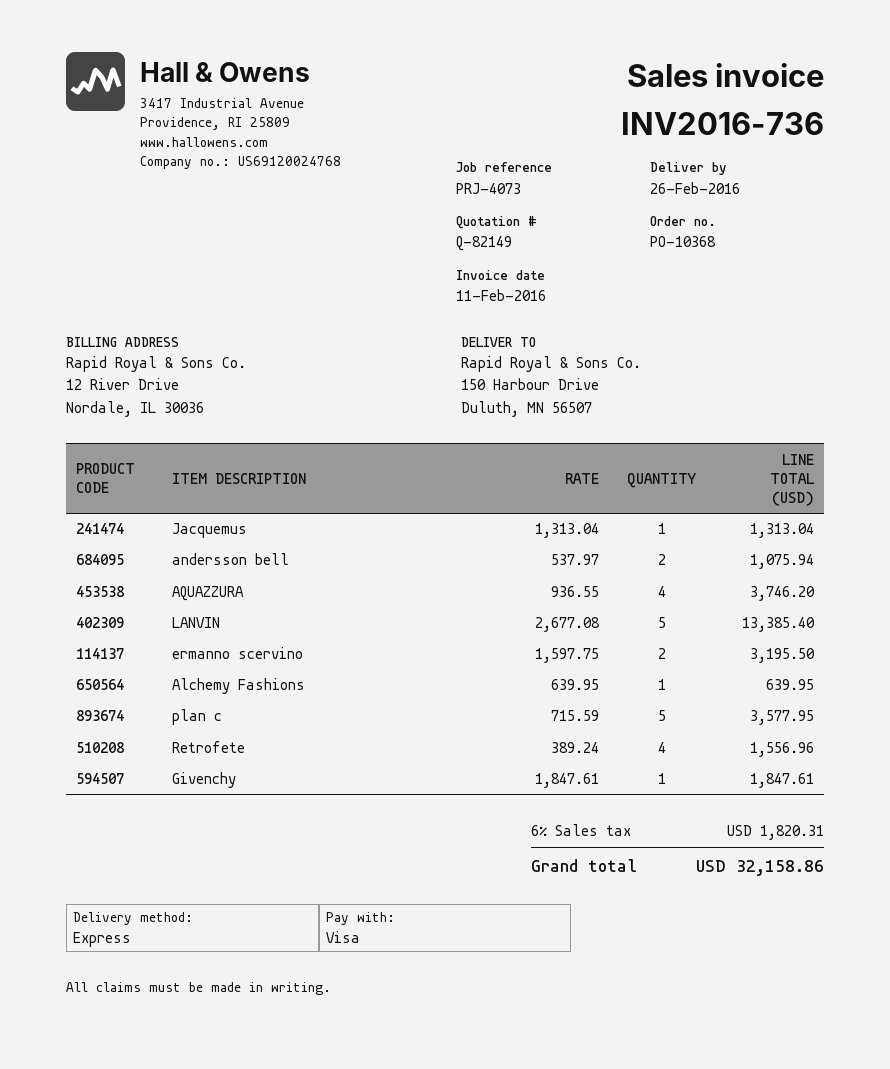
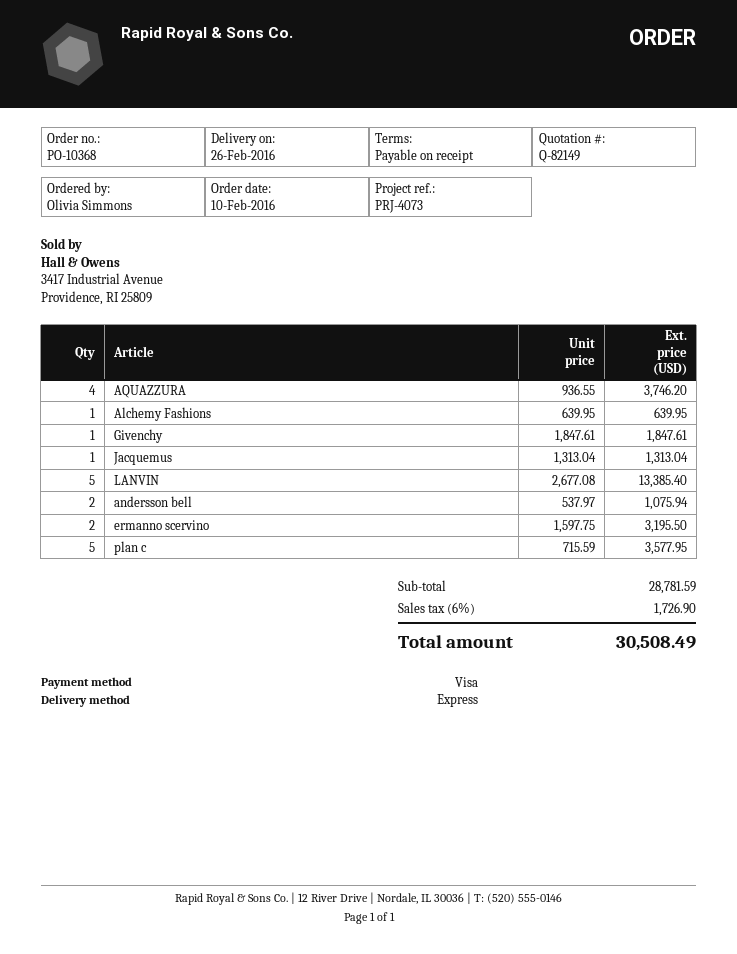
Retrofete: 4 x 389.24 = 1556.96 -> none
tax: 6% = 1820.31 -> 6% = 1726.90
total: 32158.86 -> 30508.49

